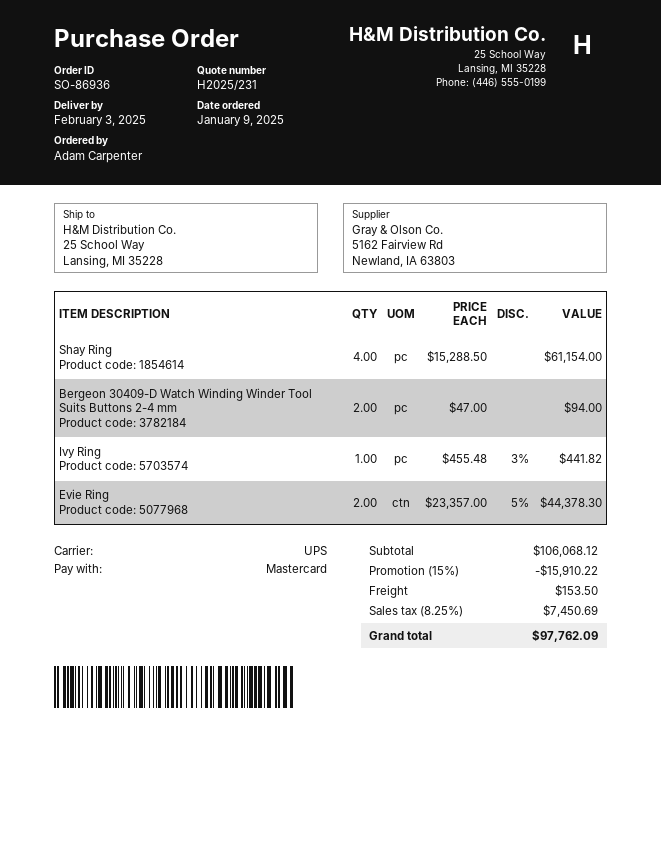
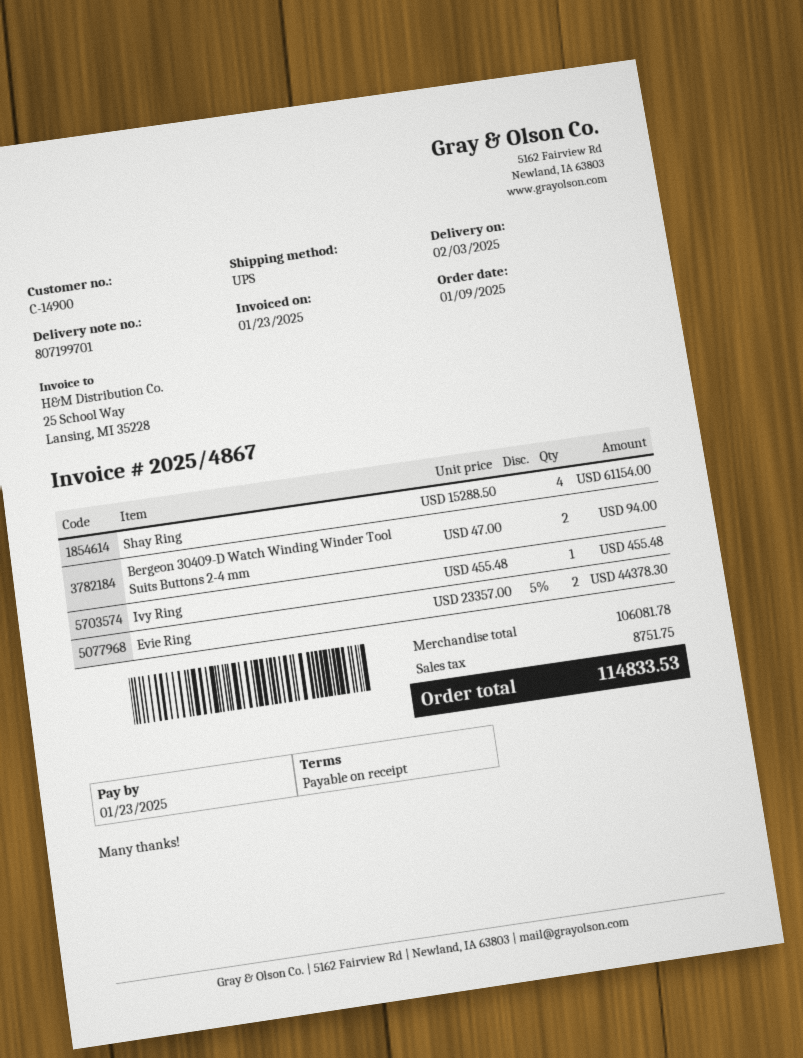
Ivy Ring: 1 x 455.48 - 3% = 441.82 -> 1 x 455.48 = 455.48
subtotal: 106068.12 -> 106081.78
discount: 15% = 15910.22 -> none
shipping: 153.50 -> none
tax: 7450.69 -> 8751.75
total: 97762.09 -> 114833.53

